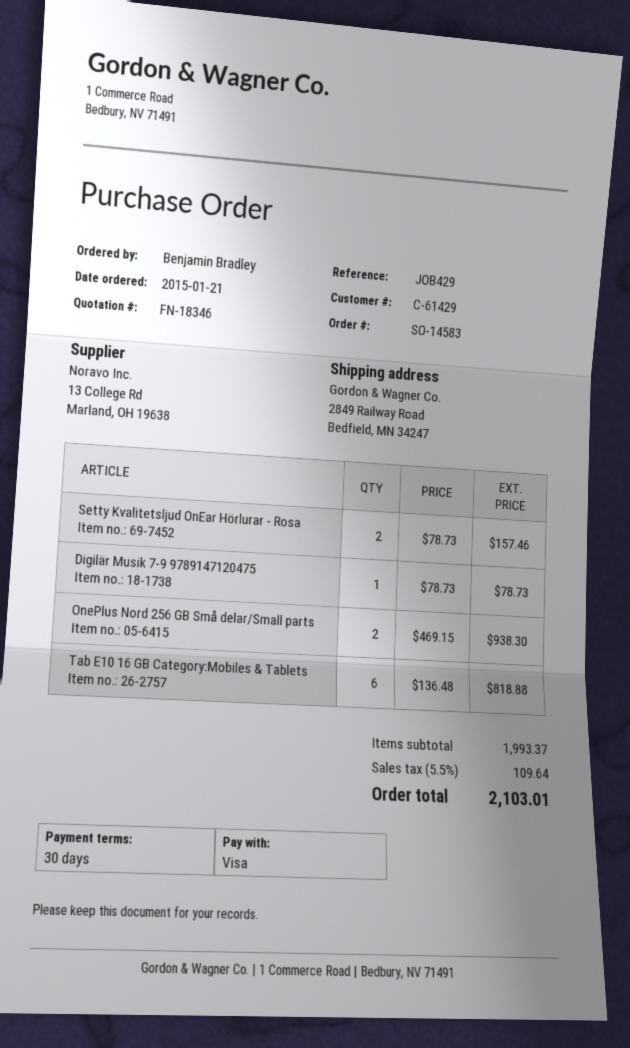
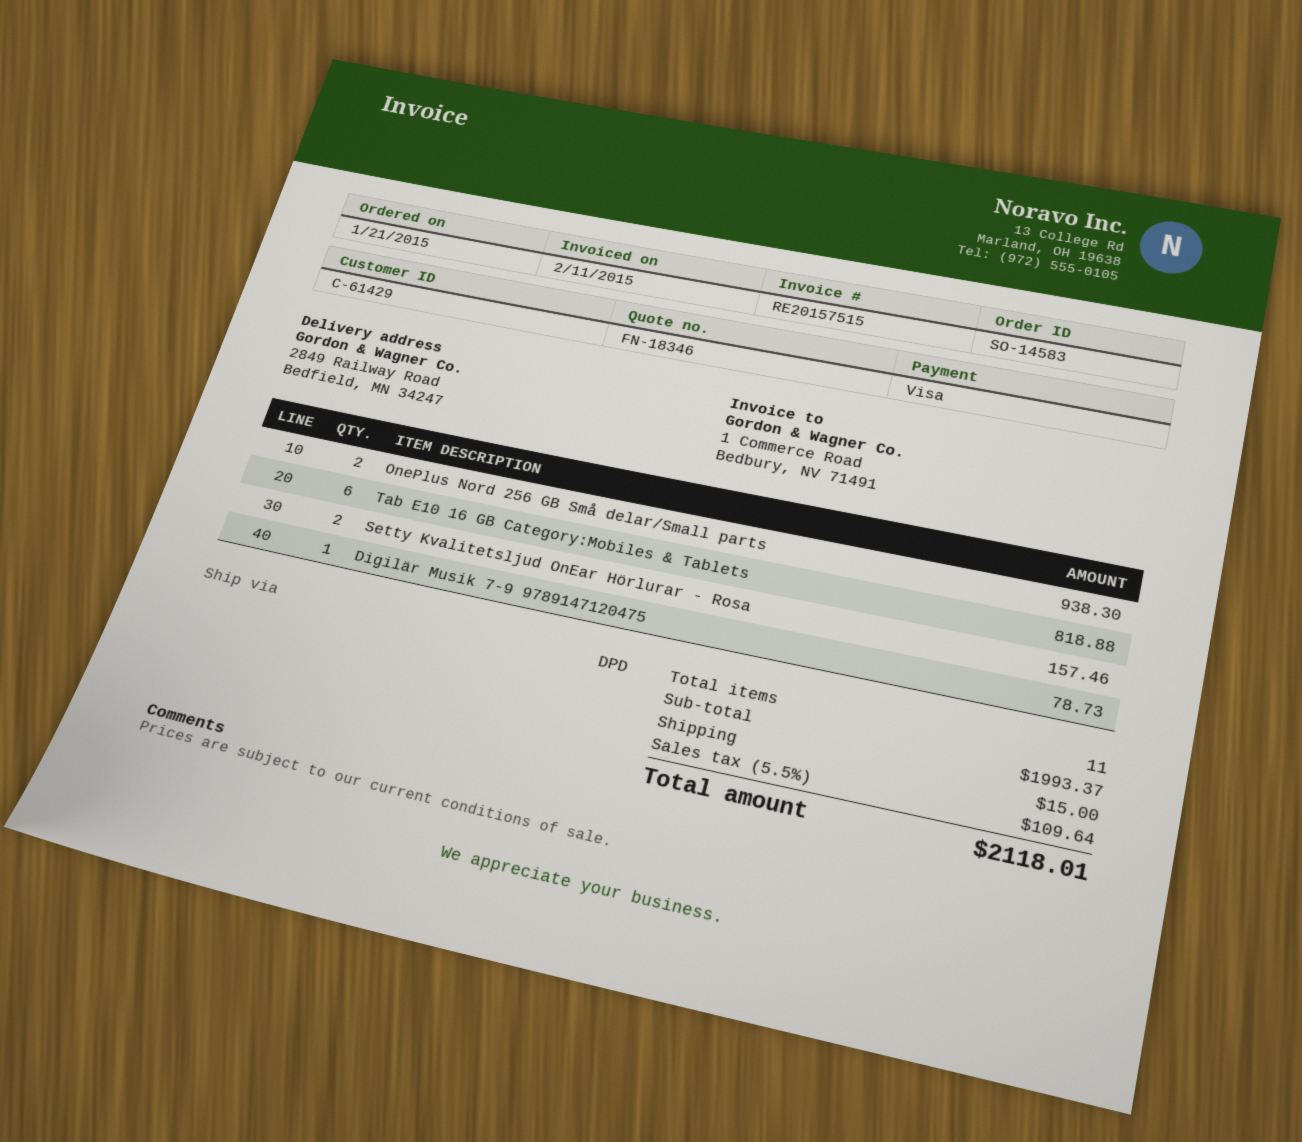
shipping: none -> 15.00
total: 2103.01 -> 2118.01

